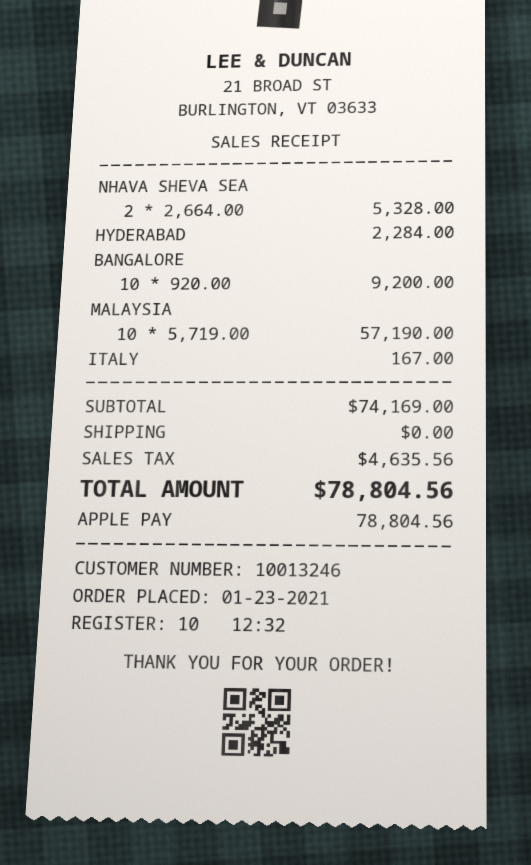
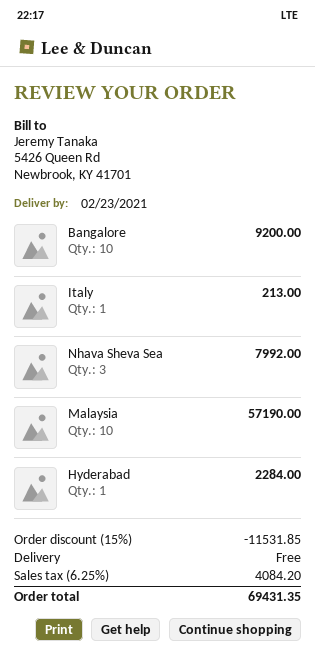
NHAVA SHEVA SEA: 2 for 5328.00 -> 3 for 7992.00
ITALY: 1 for 167.00 -> 1 for 213.00
discount: none -> 15% = 11531.85
tax: 4635.56 -> 4084.20
total: 78804.56 -> 69431.35

